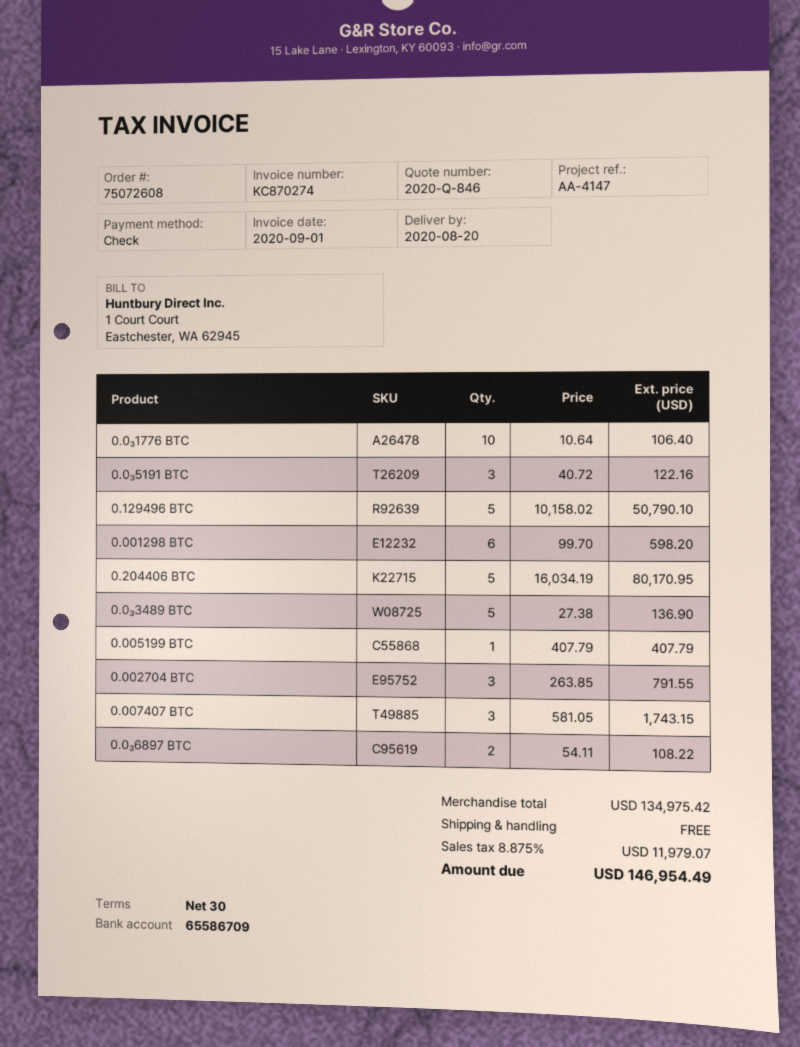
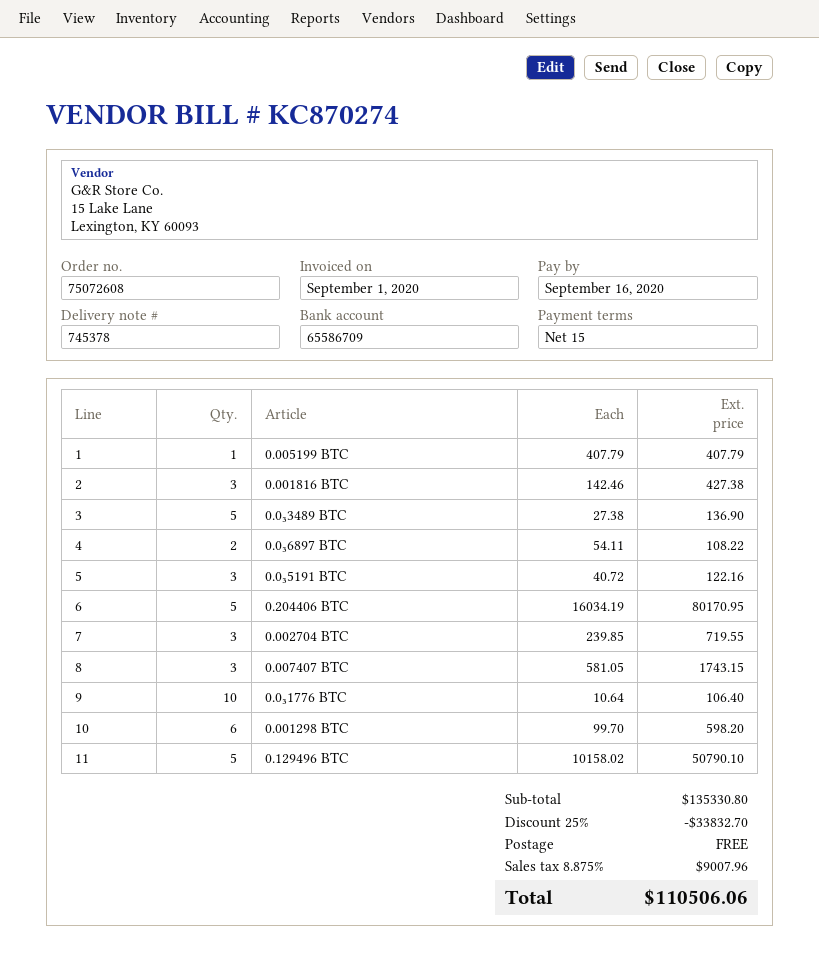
payment terms: 30 days -> 15 days
0.002704 BTC: 3 x 263.85 = 791.55 -> 3 x 239.85 = 719.55
0.001816 BTC: none -> 3 x 142.46 = 427.38
subtotal: 134975.42 -> 135330.80
discount: none -> 25% = 33832.70
tax: 8.875% = 11979.07 -> 8.875% = 9007.96
total: 146954.49 -> 110506.06

